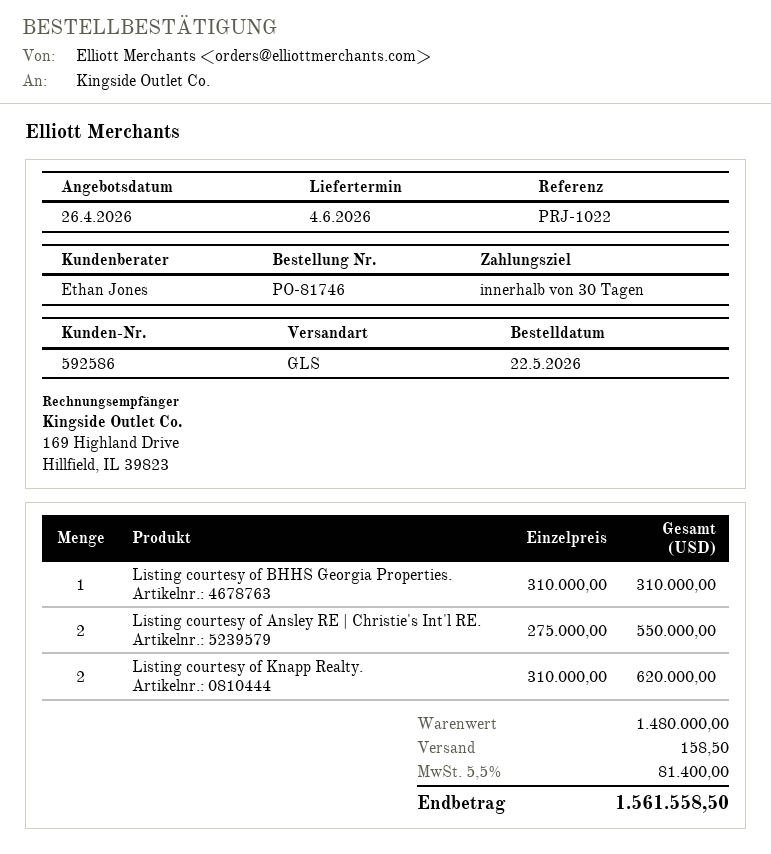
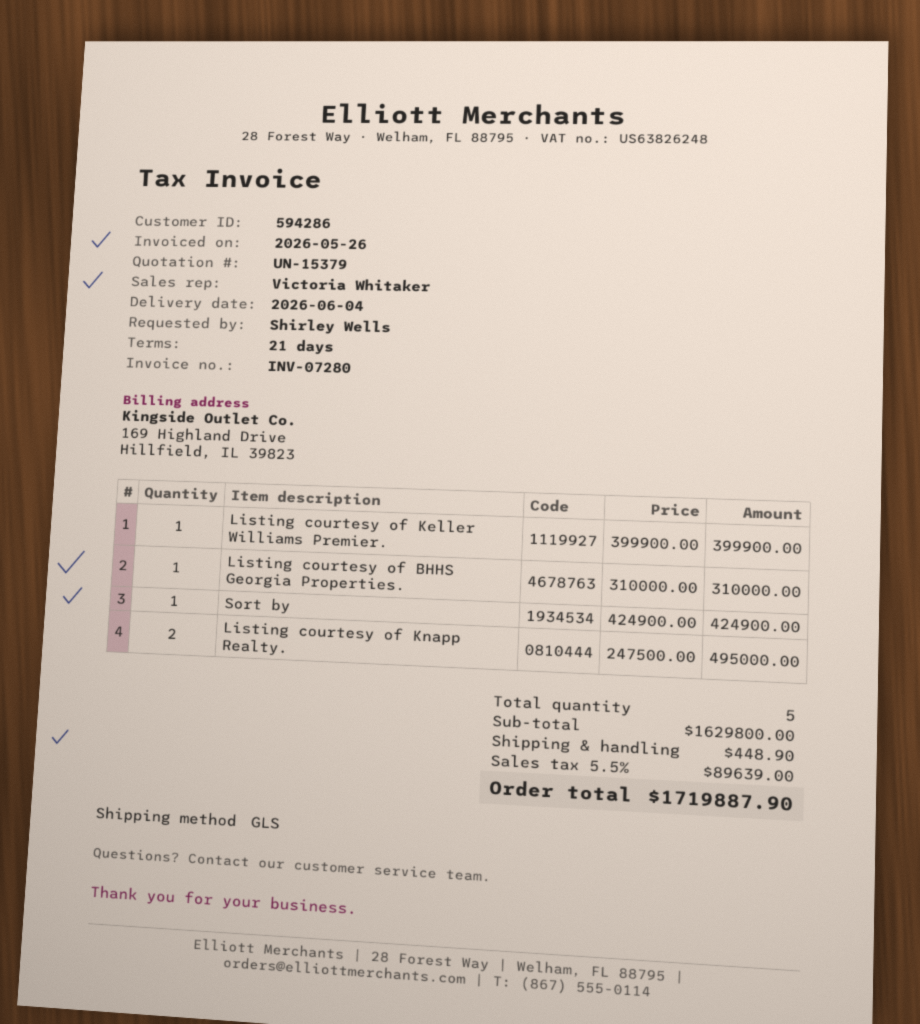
payment terms: 30 days -> 21 days
customer number: 592586 -> 594286
sales rep: Ethan Jones -> Victoria Whitaker
Listing courtesy of Ansley RE | Christie's Int'l RE.: 2 x 275000.00 = 550000.00 -> none
Listing courtesy of Knapp Realty.: 2 x 310000.00 = 620000.00 -> 2 x 247500.00 = 495000.00
Listing courtesy of Keller Williams Premier.: none -> 1 x 399900.00 = 399900.00
Sort by: none -> 1 x 424900.00 = 424900.00
subtotal: 1480000.00 -> 1629800.00
shipping: 158.50 -> 448.90
tax: 5.5% = 81400.00 -> 5.5% = 89639.00
total: 1561558.50 -> 1719887.90

